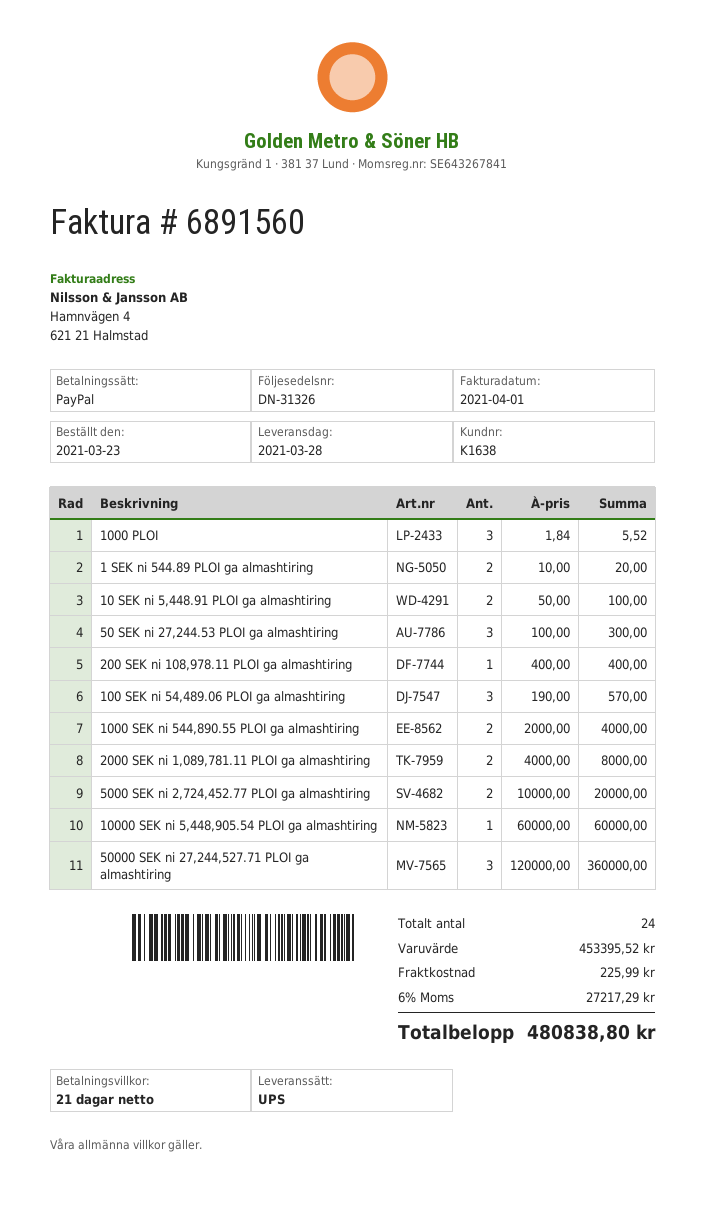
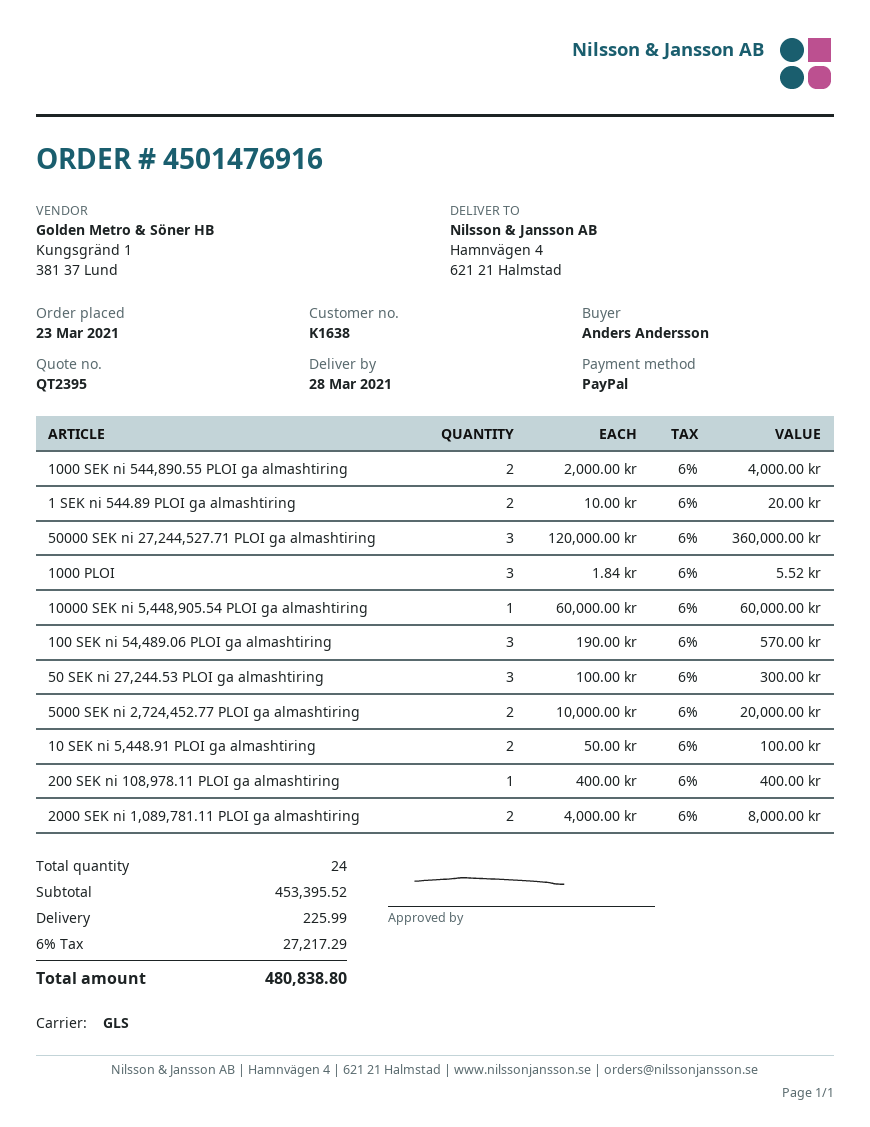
shipping method: UPS -> GLS

